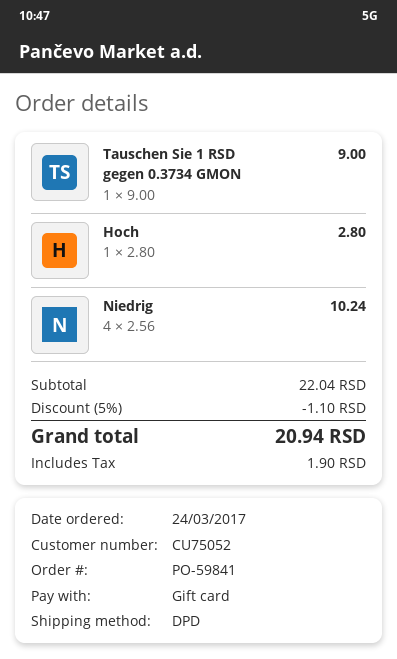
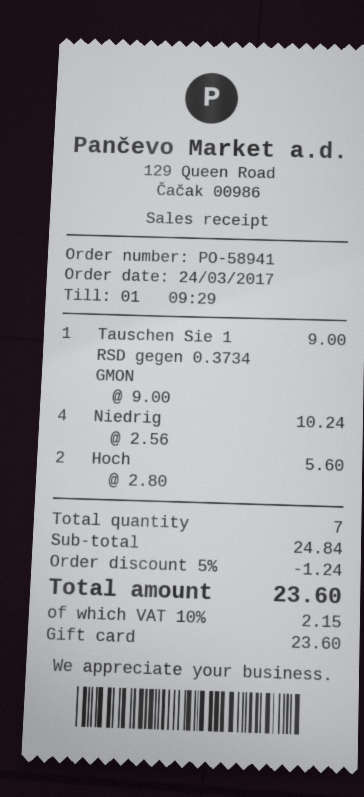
order number: PO-59841 -> PO-58941
Hoch: 1 x 2.80 = 2.80 -> 2 x 2.80 = 5.60
subtotal: 22.04 -> 24.84
discount: 5% = 1.10 -> 5% = 1.24
tax: 1.90 -> 2.15
total: 20.94 -> 23.60

